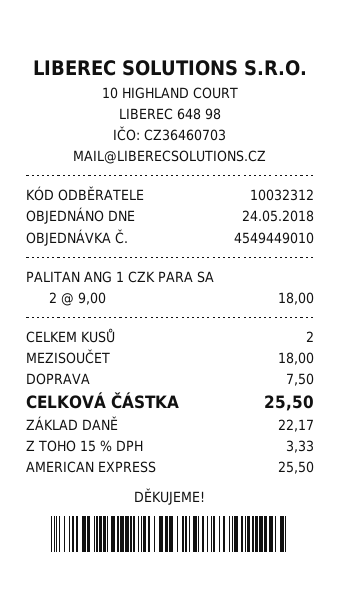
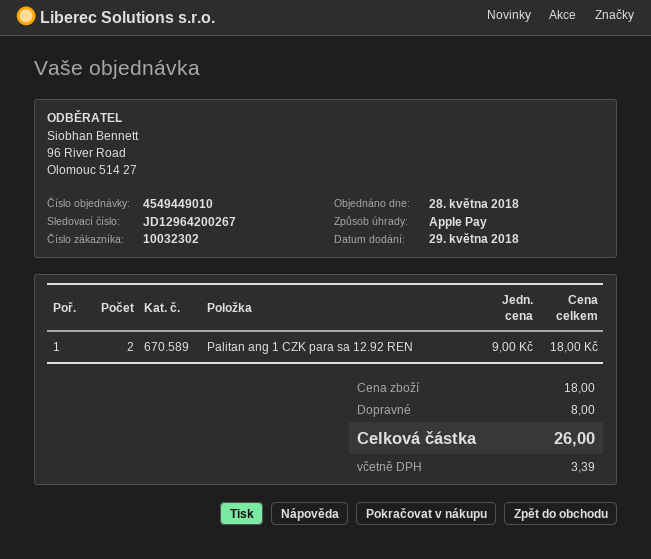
order date: 2018-05-24 -> 2018-05-28
customer number: 10032312 -> 10032302
payment method: American Express -> Apple Pay
shipping: 7.50 -> 8.00
tax: 3.33 -> 3.39
total: 25.50 -> 26.00

